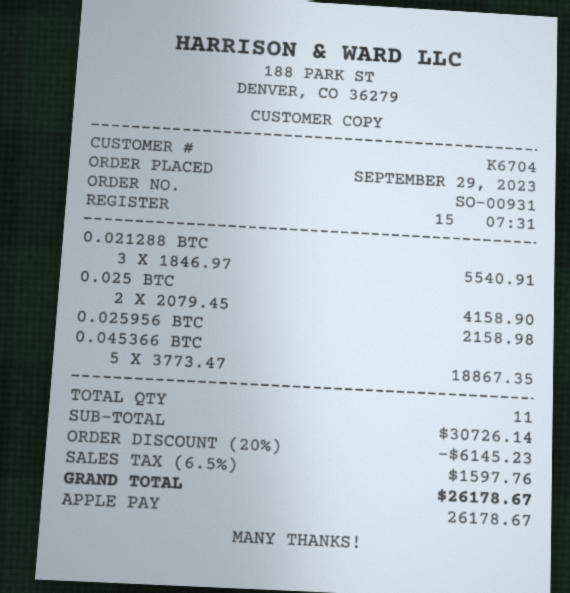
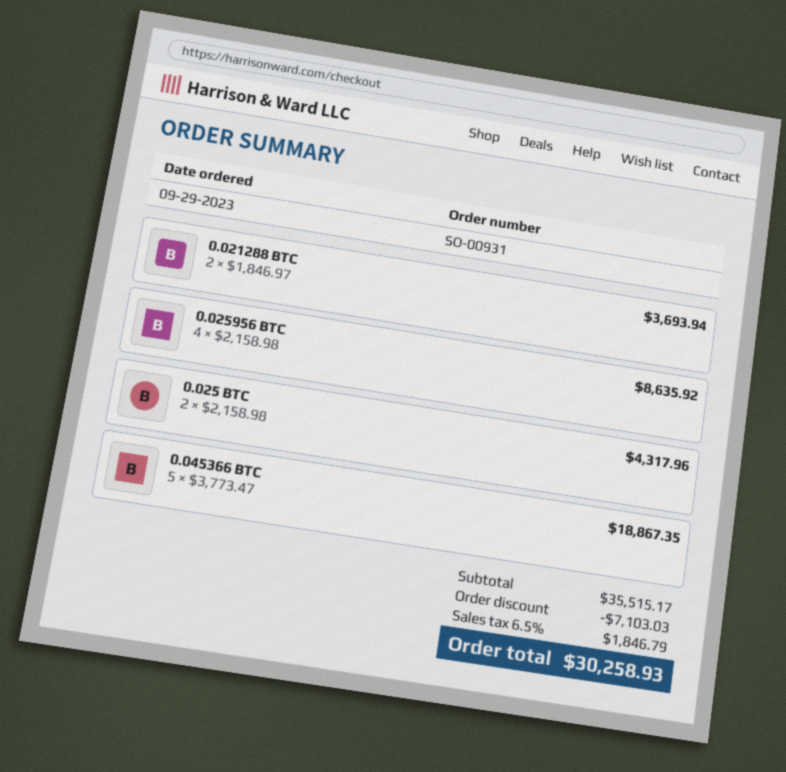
0.021288 BTC: 3 x 1846.97 = 5540.91 -> 2 x 1846.97 = 3693.94
0.025 BTC: 2 x 2079.45 = 4158.90 -> 2 x 2158.98 = 4317.96
0.025956 BTC: 1 x 2158.98 = 2158.98 -> 4 x 2158.98 = 8635.92
subtotal: 30726.14 -> 35515.17
discount: 6145.23 -> 7103.03
tax: 6.5% = 1597.76 -> 6.5% = 1846.79
total: 26178.67 -> 30258.93

